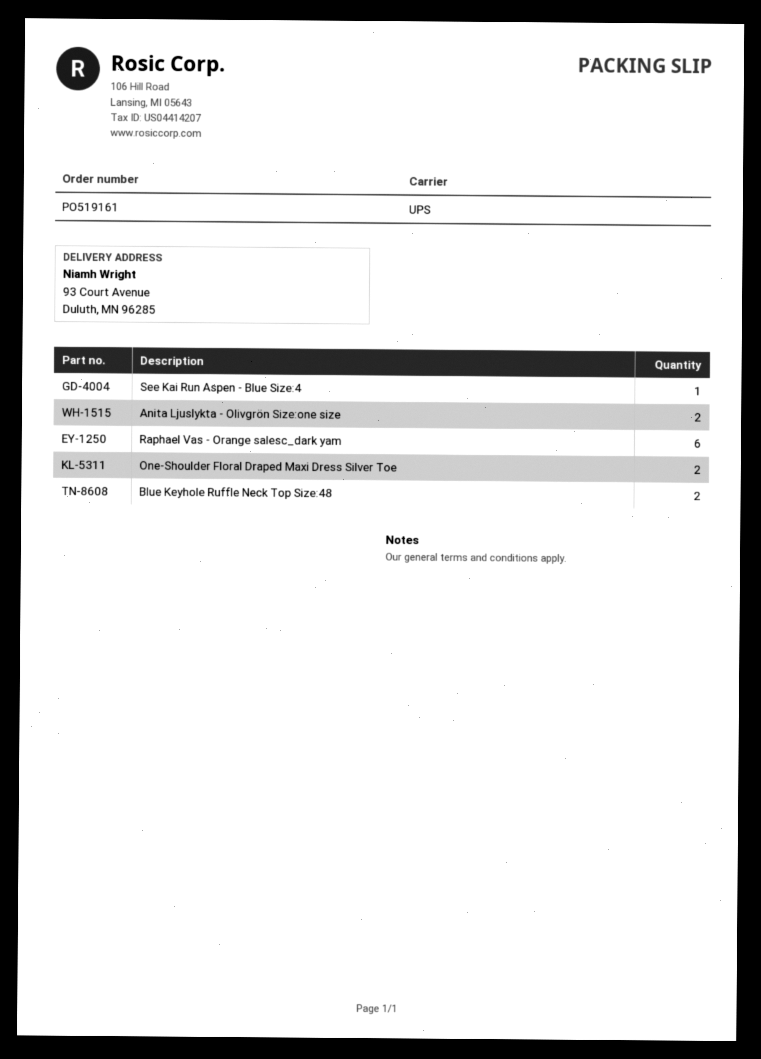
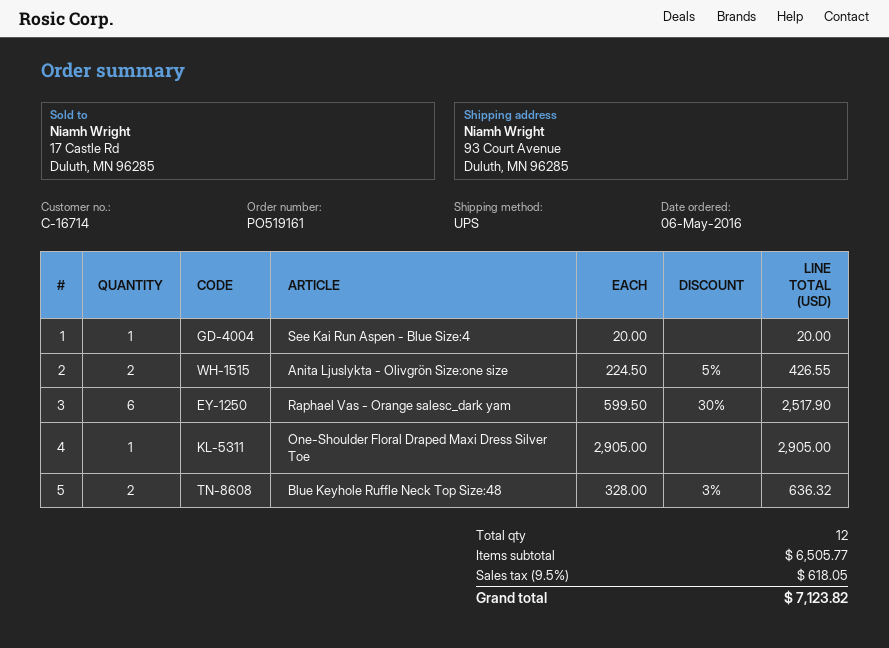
One-Shoulder Floral Draped Maxi Dress Silver Toe: 2 -> 1

